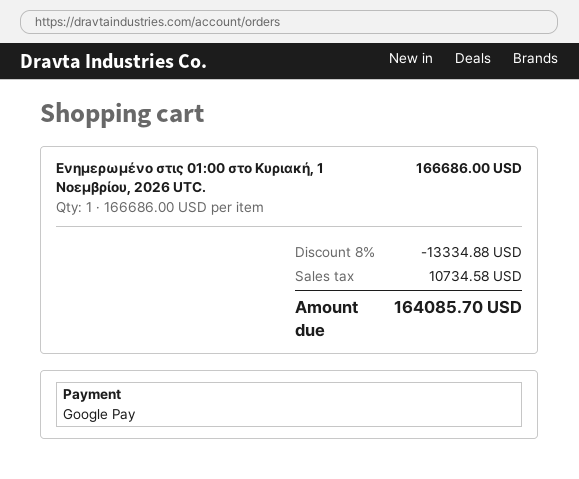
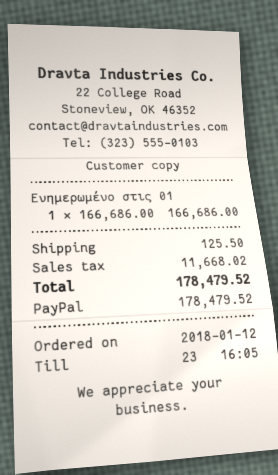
payment method: Google Pay -> PayPal
discount: 8% = 13334.88 -> none
shipping: none -> 125.50
tax: 10734.58 -> 11668.02
total: 164085.70 -> 178479.52

